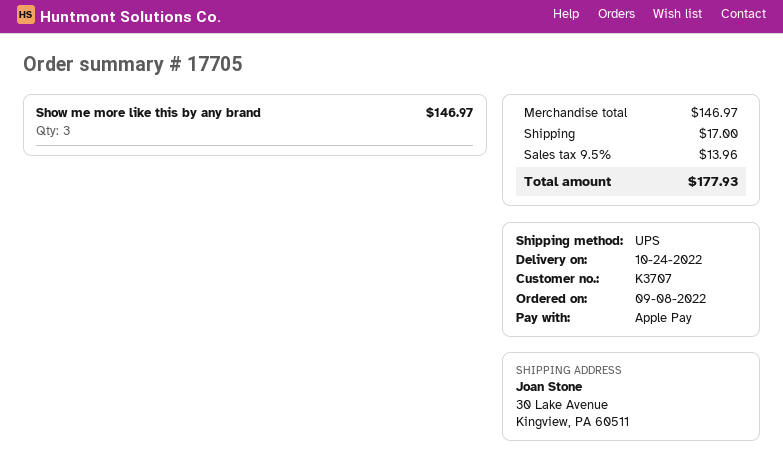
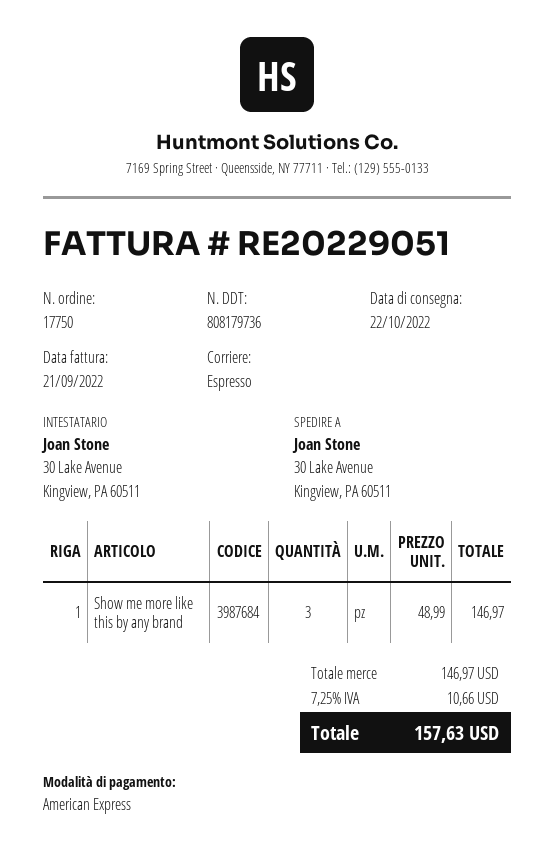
order number: 17705 -> 17750
delivery date: 2022-10-24 -> 2022-10-22
payment method: Apple Pay -> American Express
shipping method: UPS -> express
shipping: 17.00 -> none
tax: 9.5% = 13.96 -> 7.25% = 10.66
total: 177.93 -> 157.63

